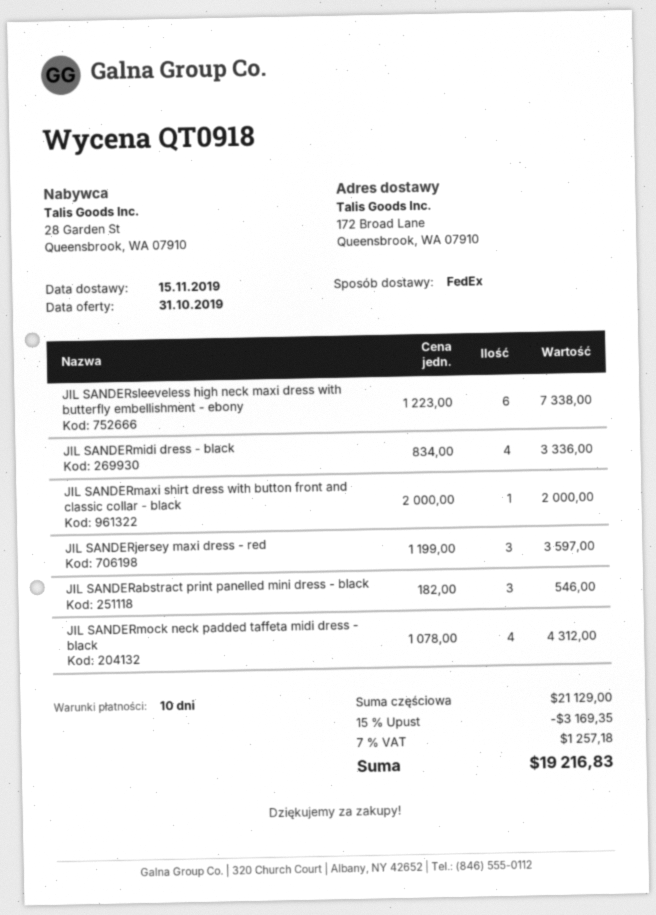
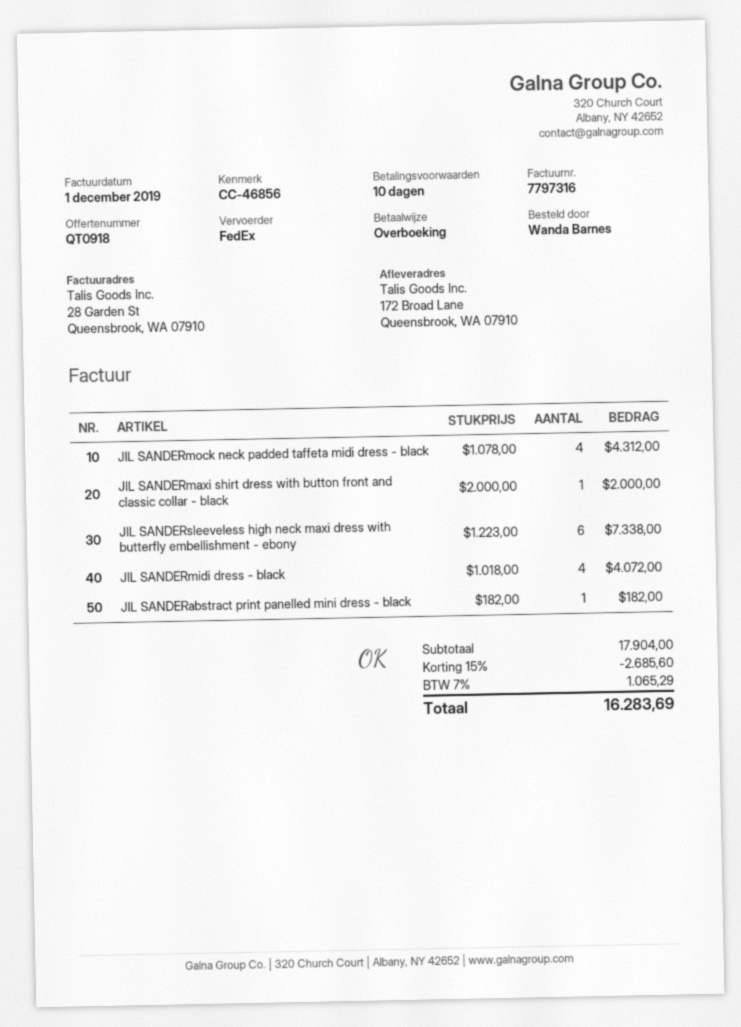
JIL SANDERmidi dress - black: 4 x 834.00 = 3336.00 -> 4 x 1018.00 = 4072.00
JIL SANDERjersey maxi dress - red: 3 x 1199.00 = 3597.00 -> none
JIL SANDERabstract print panelled mini dress - black: 3 x 182.00 = 546.00 -> 1 x 182.00 = 182.00
subtotal: 21129.00 -> 17904.00
discount: 15% = 3169.35 -> 15% = 2685.60
tax: 7% = 1257.18 -> 7% = 1065.29
total: 19216.83 -> 16283.69

